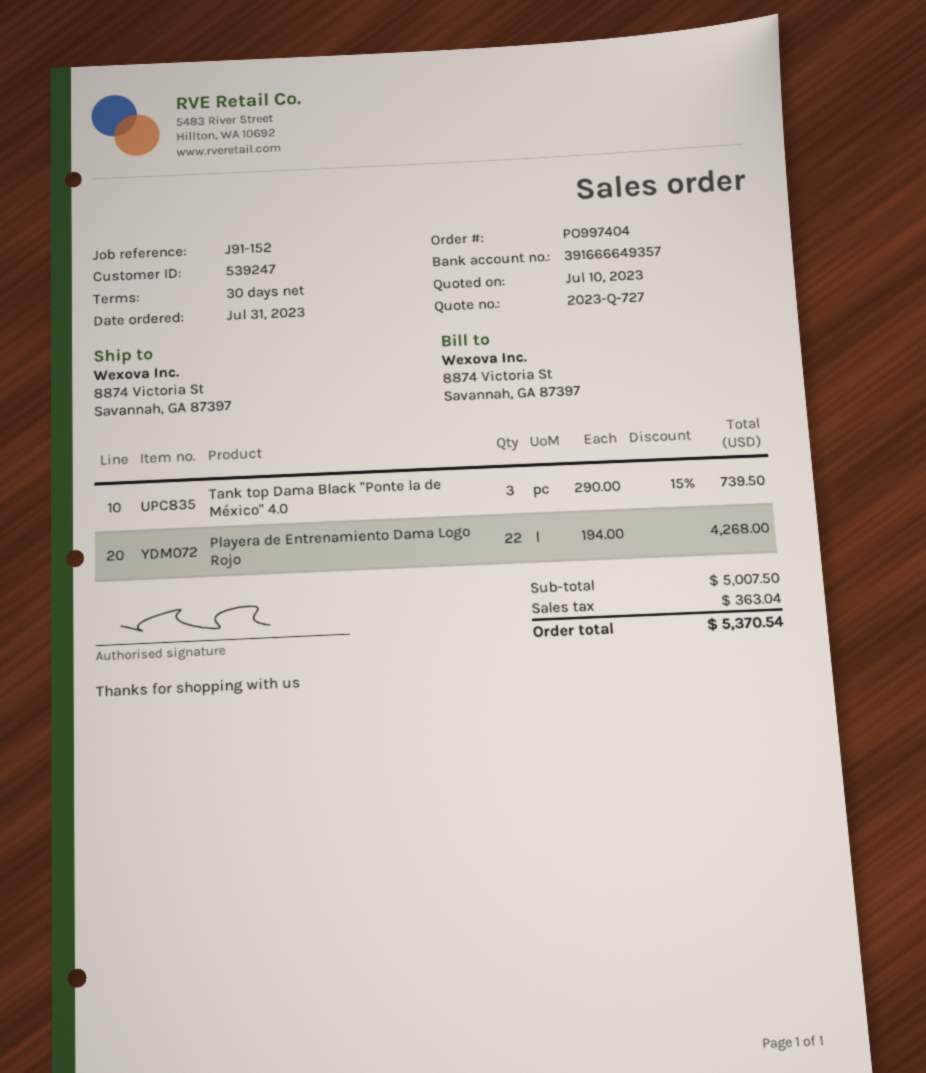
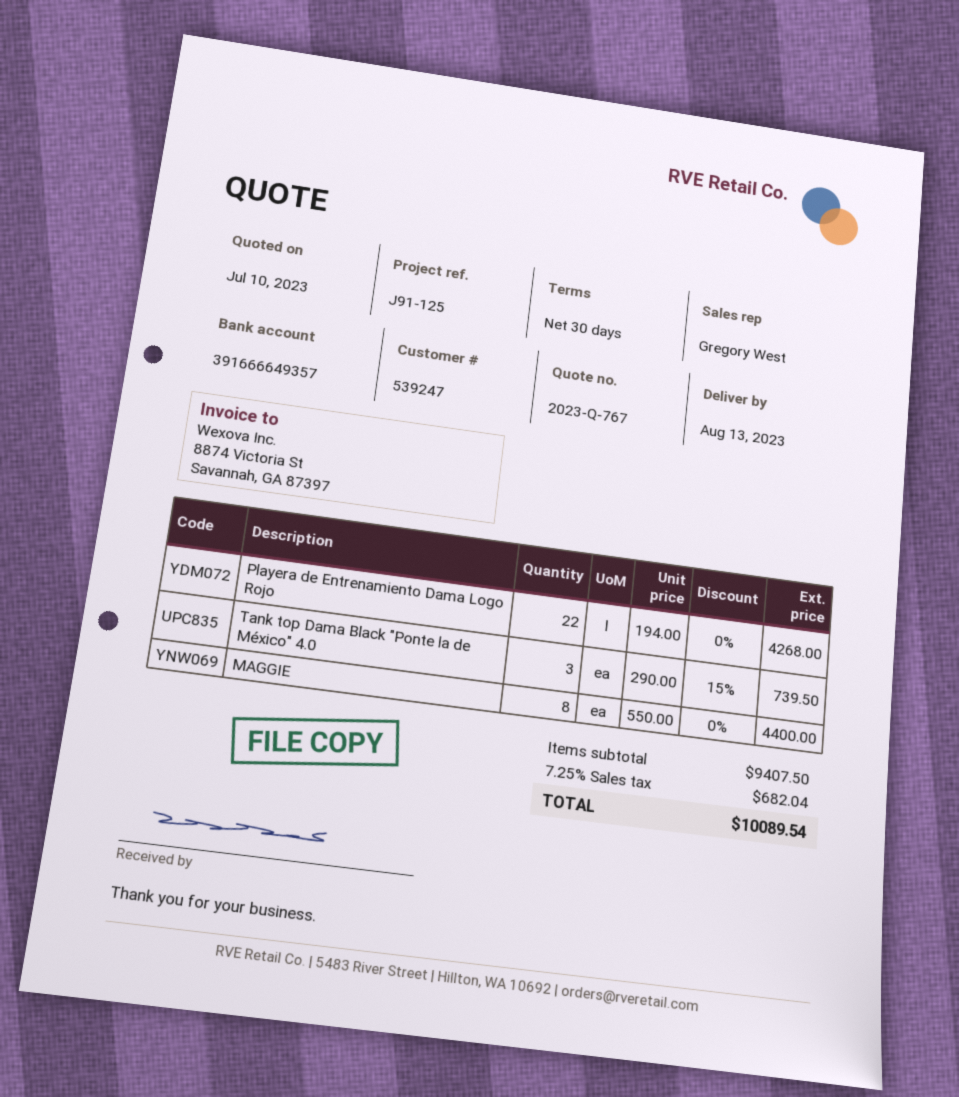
quote number: 2023-Q-727 -> 2023-Q-767
reference: J91-152 -> J91-125
MAGGIE: none -> 8 x 550.00 = 4400.00
subtotal: 5007.50 -> 9407.50
tax: 363.04 -> 682.04
total: 5370.54 -> 10089.54

